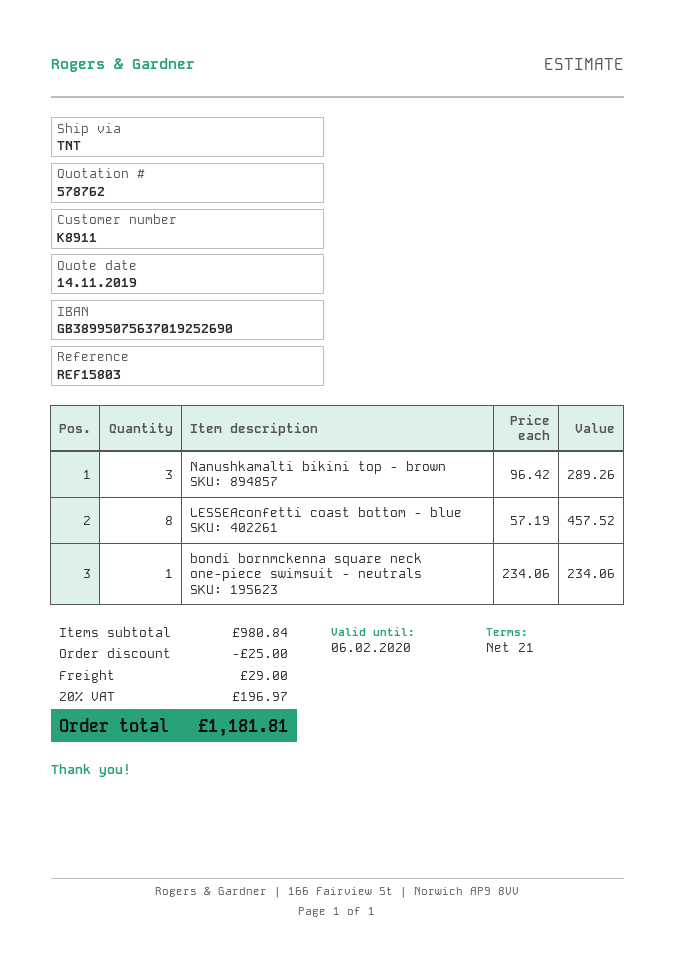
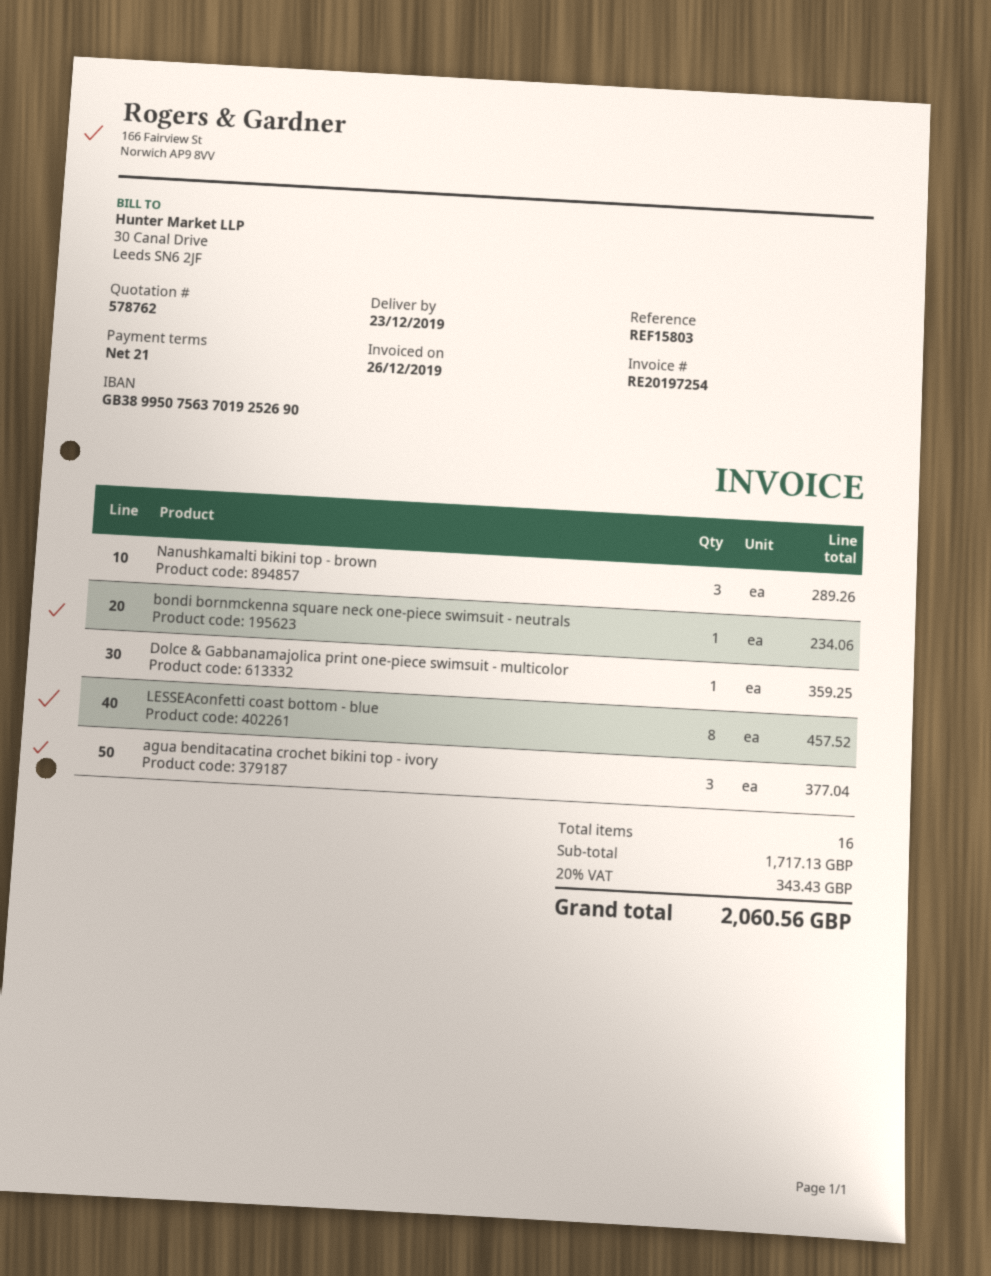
Dolce & Gabbanamajolica print one-piece swimsuit - multicolor: none -> 1 for 359.25
agua benditacatina crochet bikini top - ivory: none -> 3 for 377.04
subtotal: 980.84 -> 1717.13
discount: 25.00 -> none
shipping: 29.00 -> none
tax: 20% = 196.97 -> 20% = 343.43
total: 1181.81 -> 2060.56

